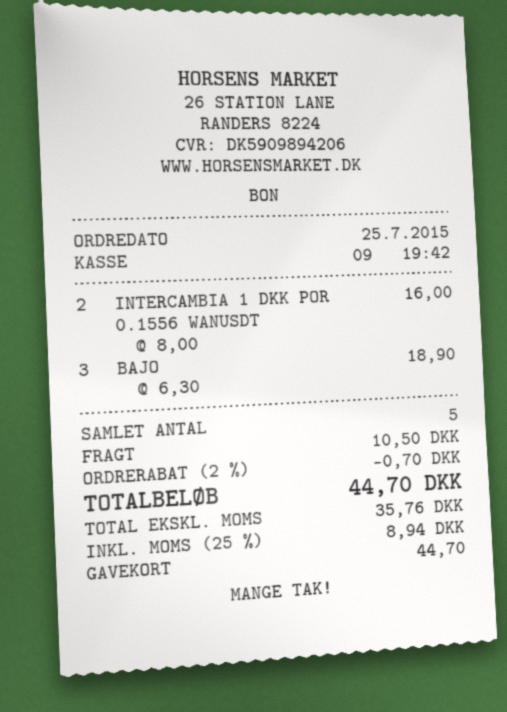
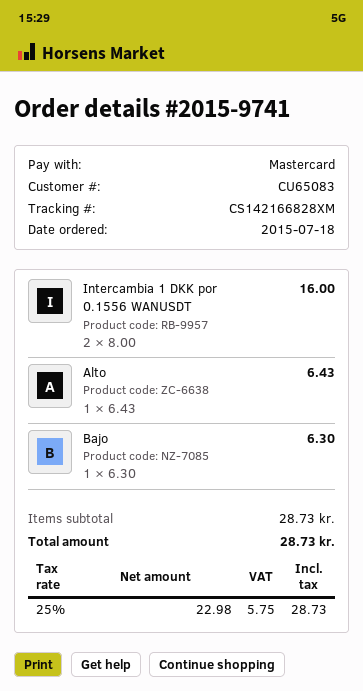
order date: 2015-07-25 -> 2015-07-18
payment method: gift card -> Mastercard
BAJO: 3 x 6.30 = 18.90 -> 1 x 6.30 = 6.30
Alto: none -> 1 x 6.43 = 6.43
discount: 2% = 0.70 -> none
shipping: 10.50 -> none
net: 35.76 -> 22.98
tax: 25% = 8.94 -> 25% = 5.75
total: 44.70 -> 28.73

